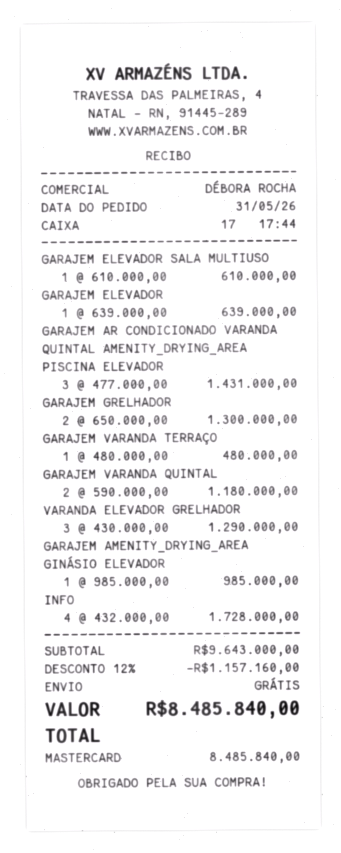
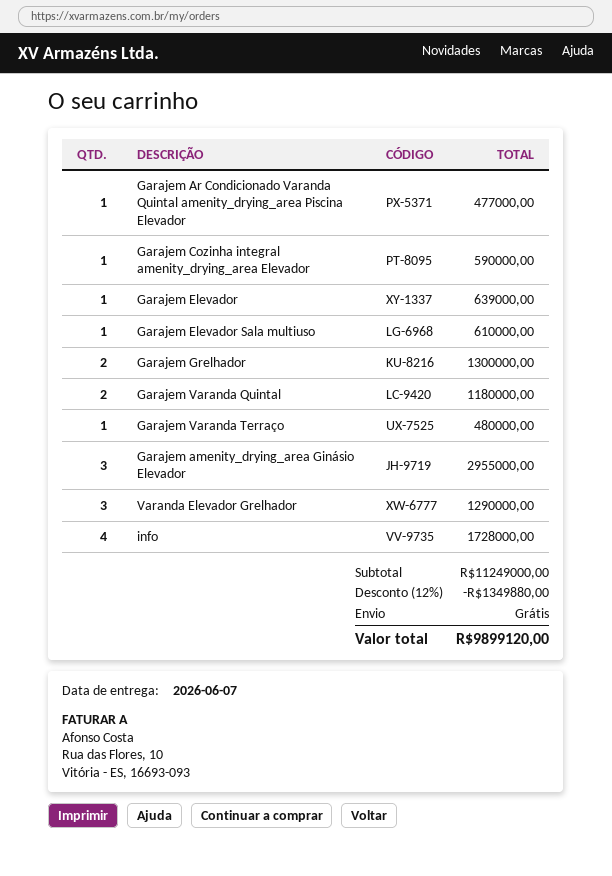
GARAJEM AR CONDICIONADO VARANDA QUINTAL AMENITY_DRYING_AREA PISCINA ELEVADOR: 3 for 1431000.00 -> 1 for 477000.00
GARAJEM AMENITY_DRYING_AREA GINÁSIO ELEVADOR: 1 for 985000.00 -> 3 for 2955000.00
Garajem Cozinha integral amenity_drying_area Elevador: none -> 1 for 590000.00
subtotal: 9643000.00 -> 11249000.00
discount: 12% = 1157160.00 -> 12% = 1349880.00
total: 8485840.00 -> 9899120.00

